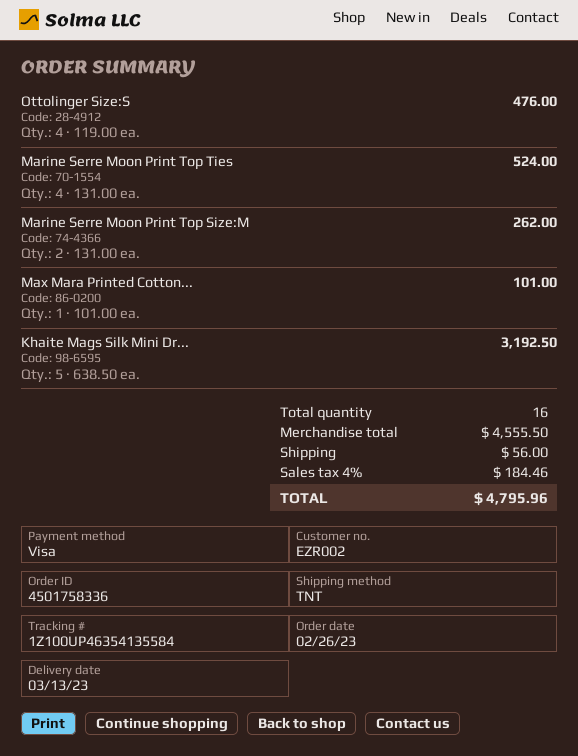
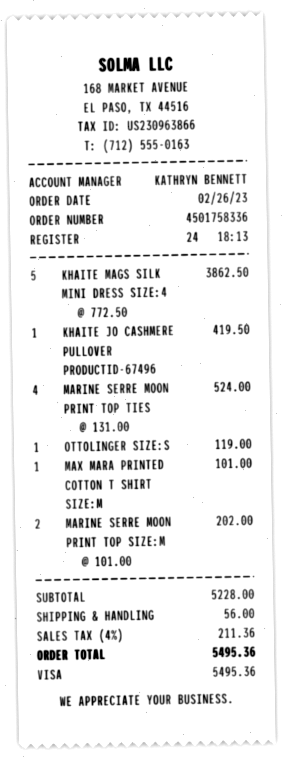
Ottolinger Size:S: 4 x 119.00 = 476.00 -> 1 x 119.00 = 119.00
Marine Serre Moon Print Top Size:M: 2 x 131.00 = 262.00 -> 2 x 101.00 = 202.00
Khaite Mags Silk Mini Dr...: 5 x 638.50 = 3192.50 -> 5 x 772.50 = 3862.50
KHAITE JO CASHMERE PULLOVER PRODUCTID-67496: none -> 1 x 419.50 = 419.50
subtotal: 4555.50 -> 5228.00
tax: 4% = 184.46 -> 4% = 211.36
total: 4795.96 -> 5495.36

